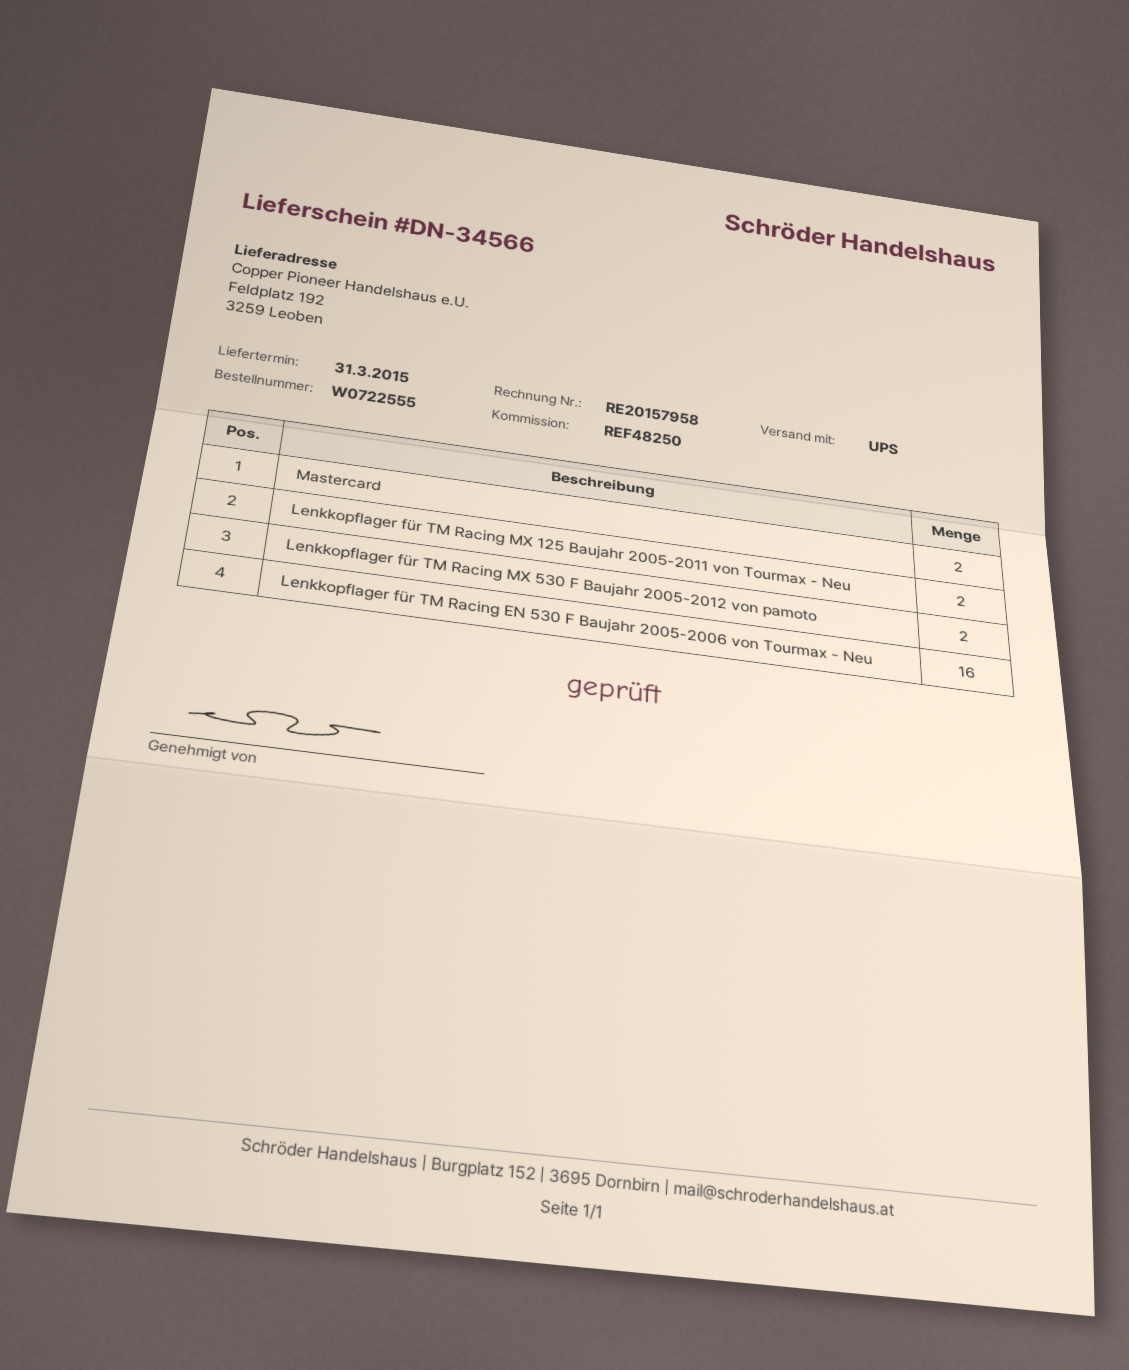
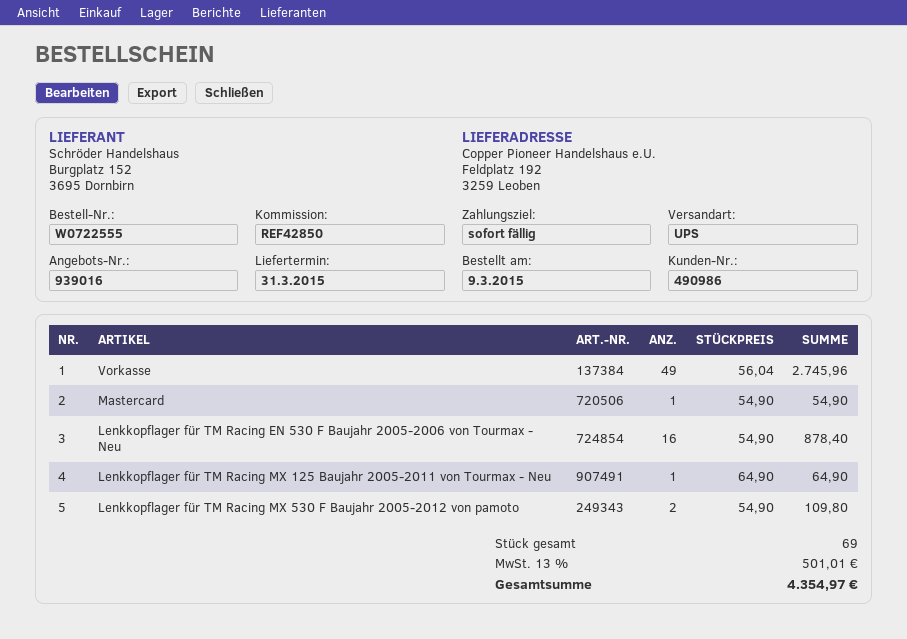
reference: REF48250 -> REF42850
Mastercard: 2 -> 1
Lenkkopflager für TM Racing MX 125 Baujahr 2005-2011 von Tourmax - Neu: 2 -> 1
Vorkasse: none -> 49

